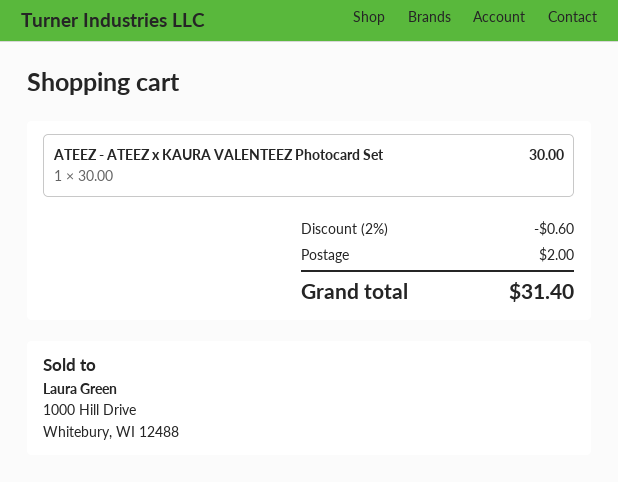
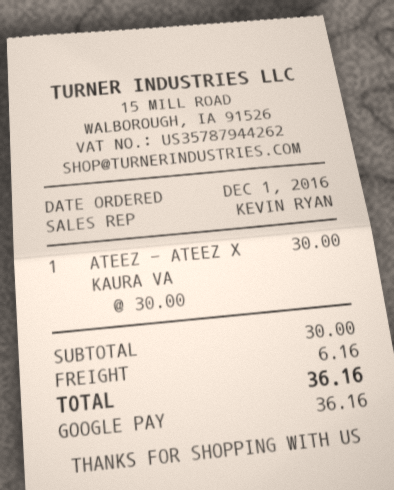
discount: 2% = 0.60 -> none
shipping: 2.00 -> 6.16
total: 31.40 -> 36.16

